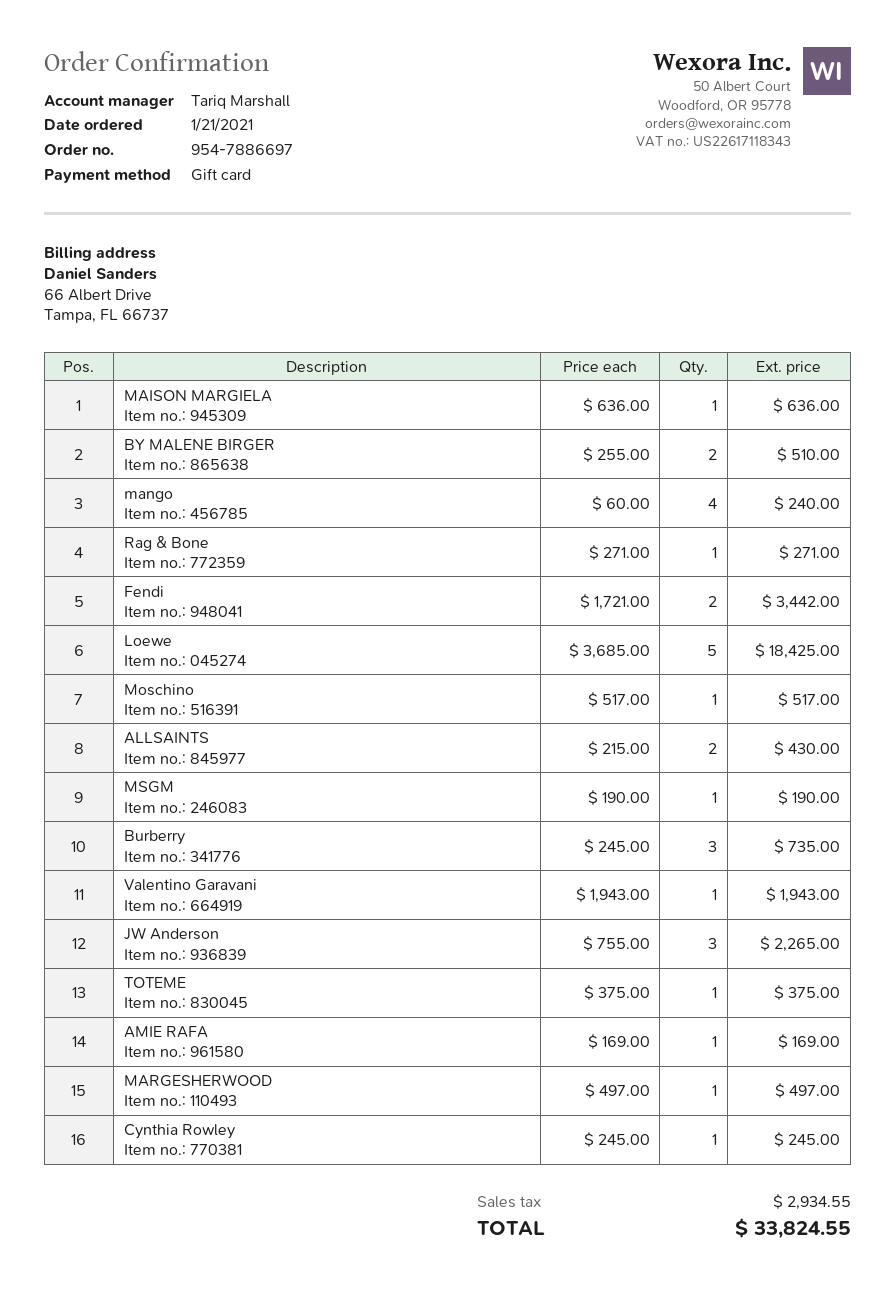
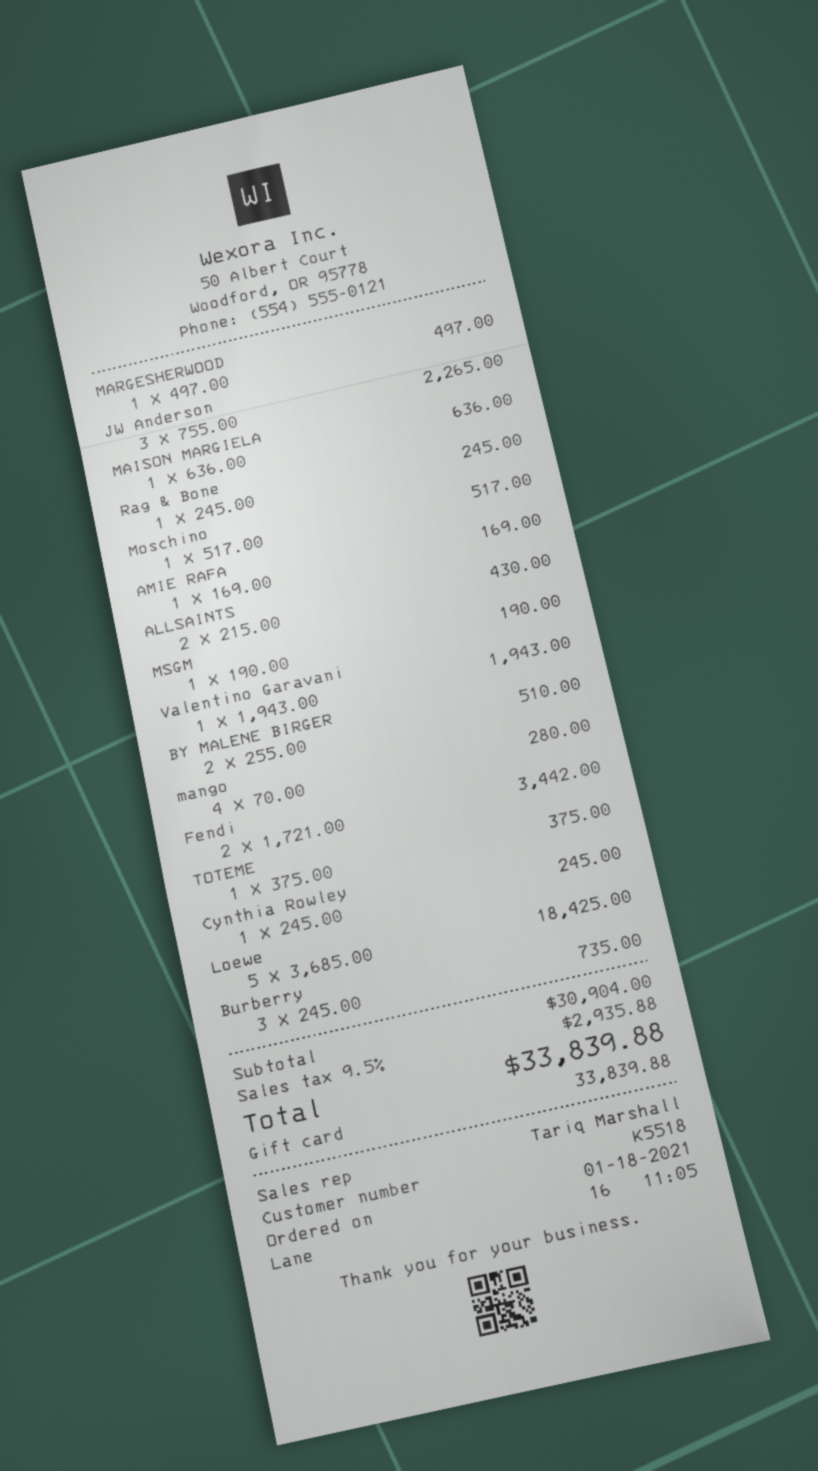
order date: 2021-01-21 -> 2021-01-18
mango: 4 x 60.00 = 240.00 -> 4 x 70.00 = 280.00
Rag & Bone: 1 x 271.00 = 271.00 -> 1 x 245.00 = 245.00
tax: 2934.55 -> 2935.88
total: 33824.55 -> 33839.88

